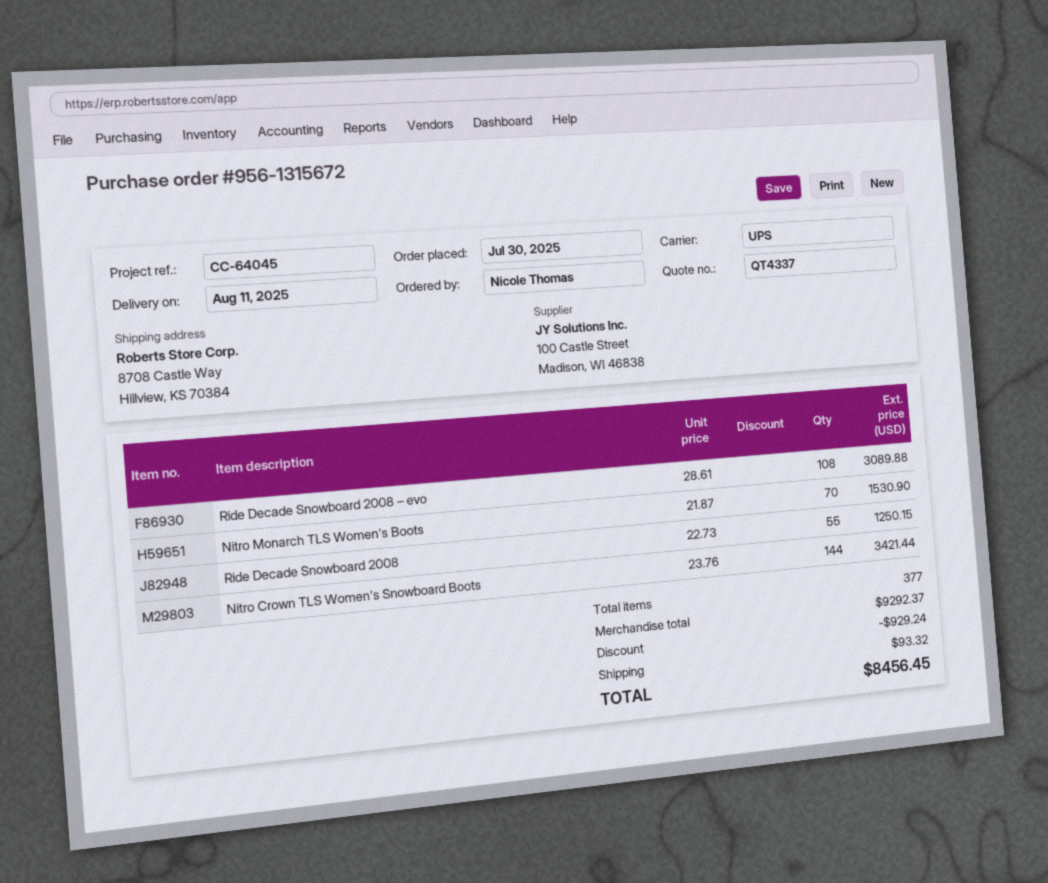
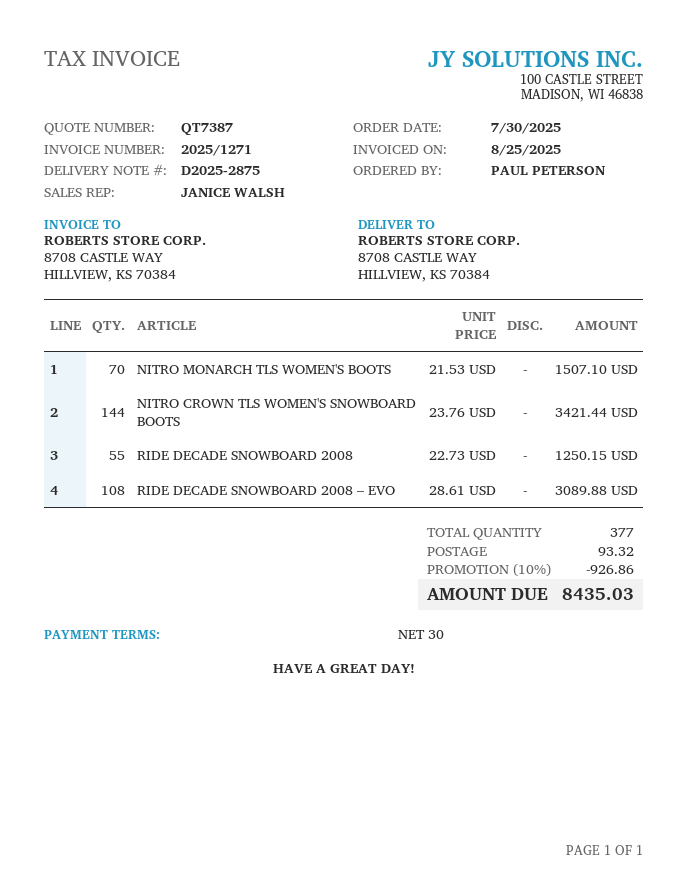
quote number: QT4337 -> QT7387
ordered by: Nicole Thomas -> PAUL PETERSON
Nitro Monarch TLS Women's Boots: 70 x 21.87 = 1530.90 -> 70 x 21.53 = 1507.10
discount: 929.24 -> 926.86
total: 8456.45 -> 8435.03

